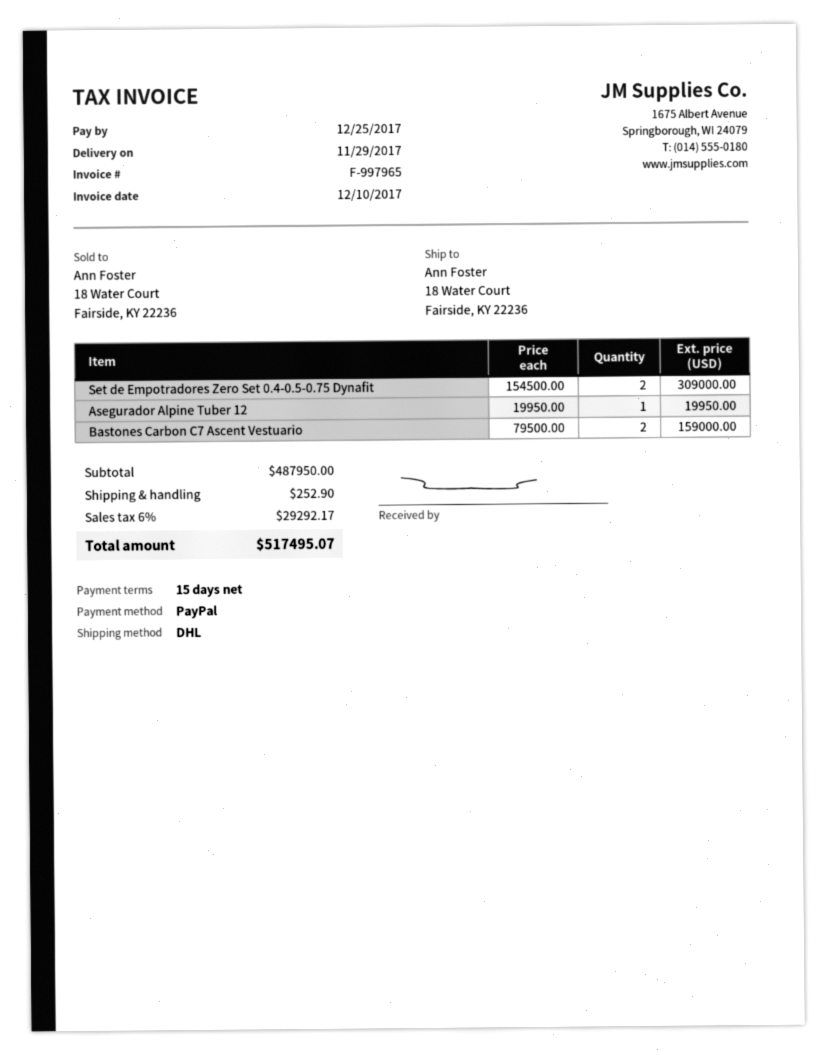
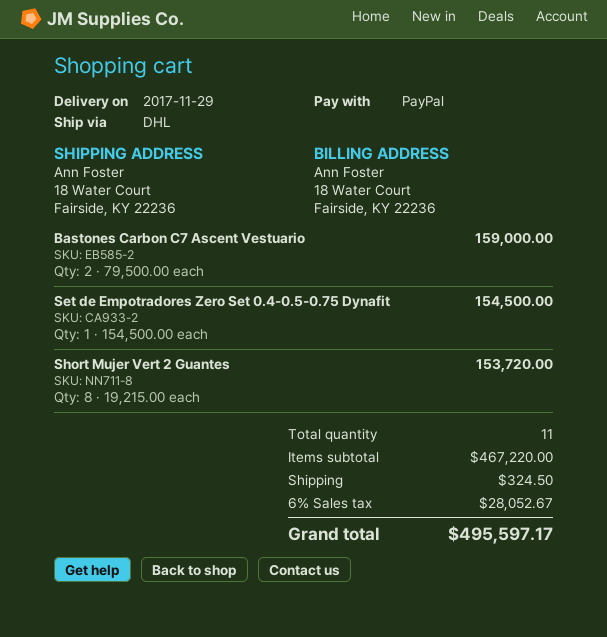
Set de Empotradores Zero Set 0.4-0.5-0.75 Dynafit: 2 x 154500.00 = 309000.00 -> 1 x 154500.00 = 154500.00
Asegurador Alpine Tuber 12: 1 x 19950.00 = 19950.00 -> none
Short Mujer Vert 2 Guantes: none -> 8 x 19215.00 = 153720.00
subtotal: 487950.00 -> 467220.00
shipping: 252.90 -> 324.50
tax: 6% = 29292.17 -> 6% = 28052.67
total: 517495.07 -> 495597.17

